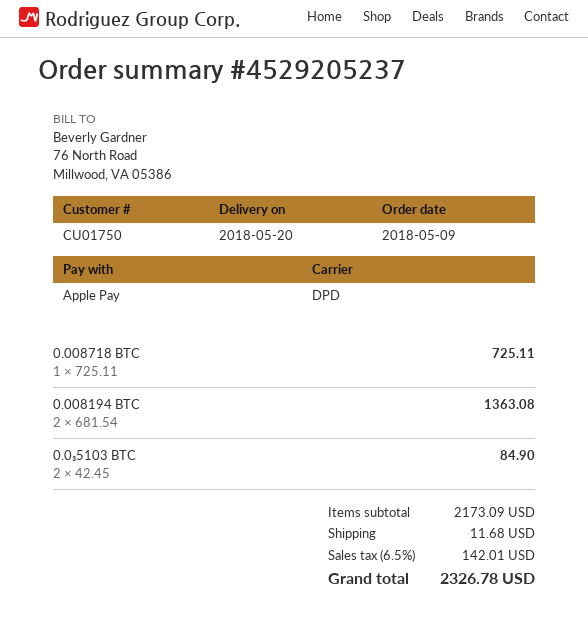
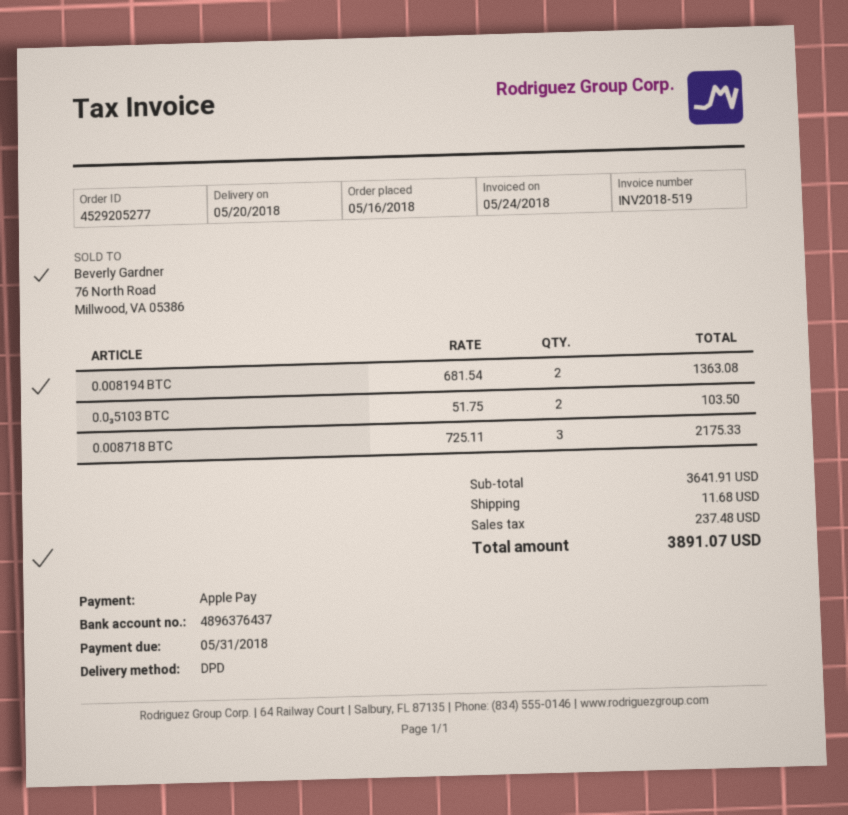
order number: 4529205237 -> 4529205277
order date: 2018-05-09 -> 2018-05-16
0.008718 BTC: 1 x 725.11 = 725.11 -> 3 x 725.11 = 2175.33
0.0₃5103 BTC: 2 x 42.45 = 84.90 -> 2 x 51.75 = 103.50
subtotal: 2173.09 -> 3641.91
tax: 142.01 -> 237.48
total: 2326.78 -> 3891.07

